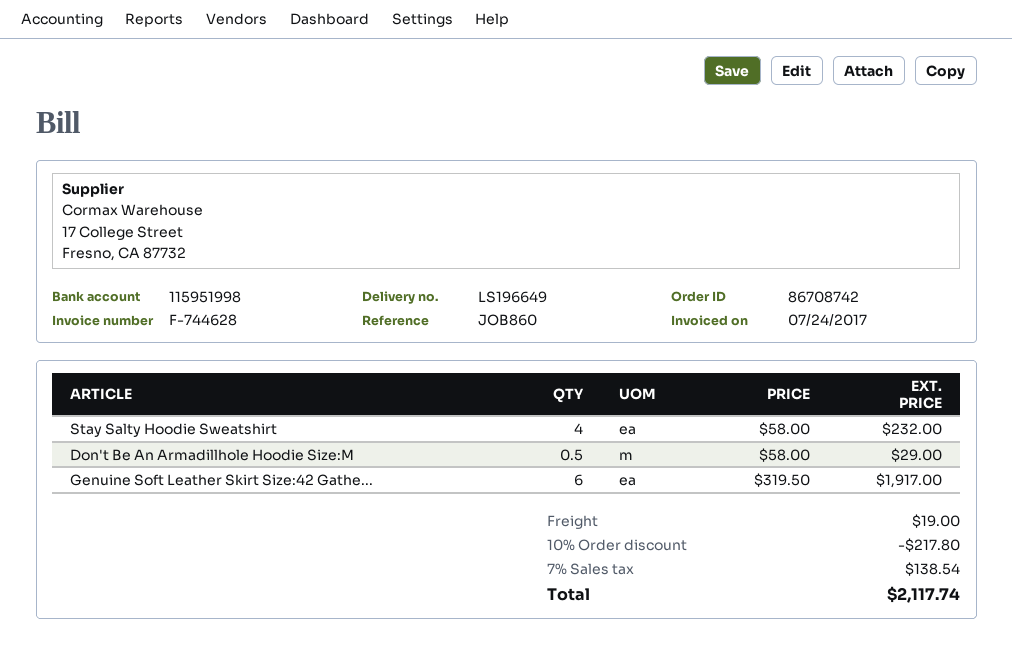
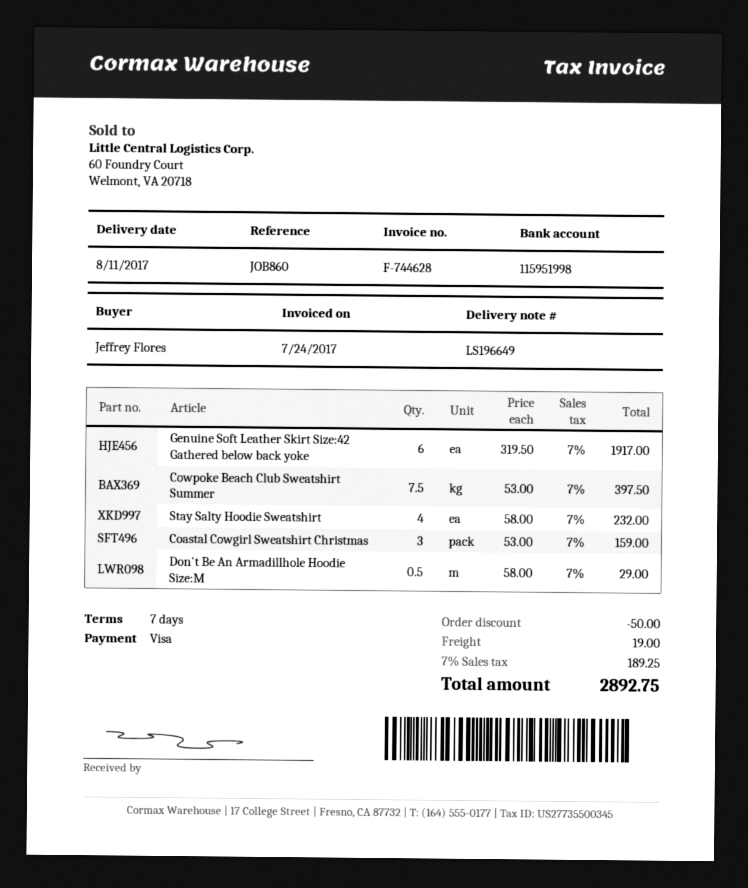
Cowpoke Beach Club Sweatshirt Summer: none -> 7.5 x 53.00 = 397.50
Coastal Cowgirl Sweatshirt Christmas: none -> 3 x 53.00 = 159.00
discount: 217.80 -> 50.00
tax: 7% = 138.54 -> 7% = 189.25
total: 2117.74 -> 2892.75

